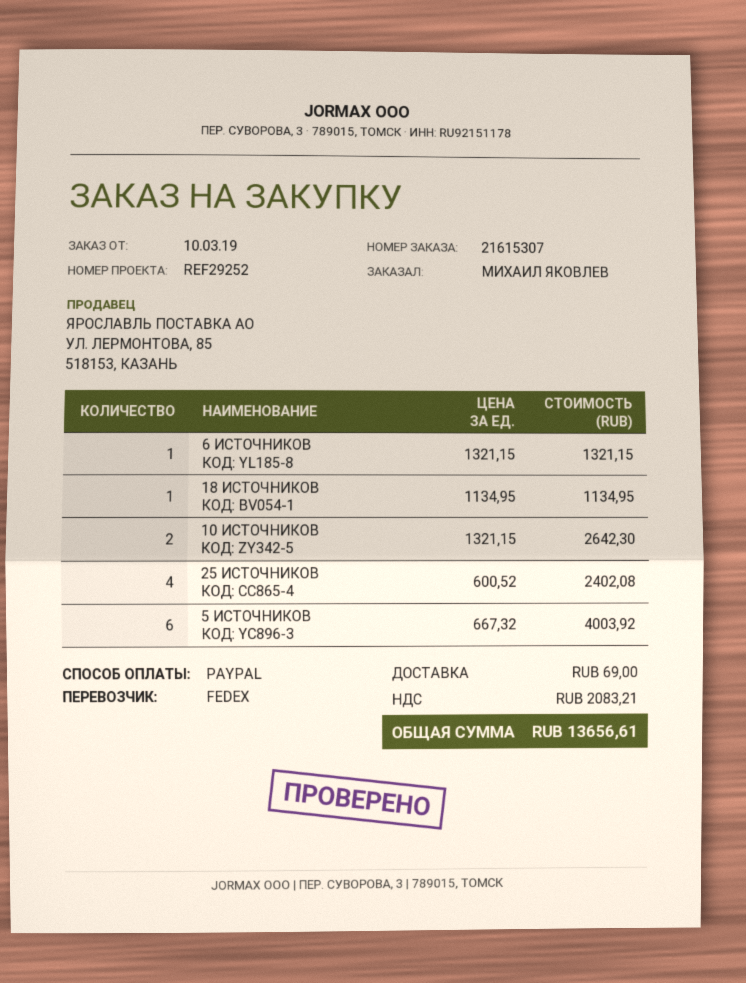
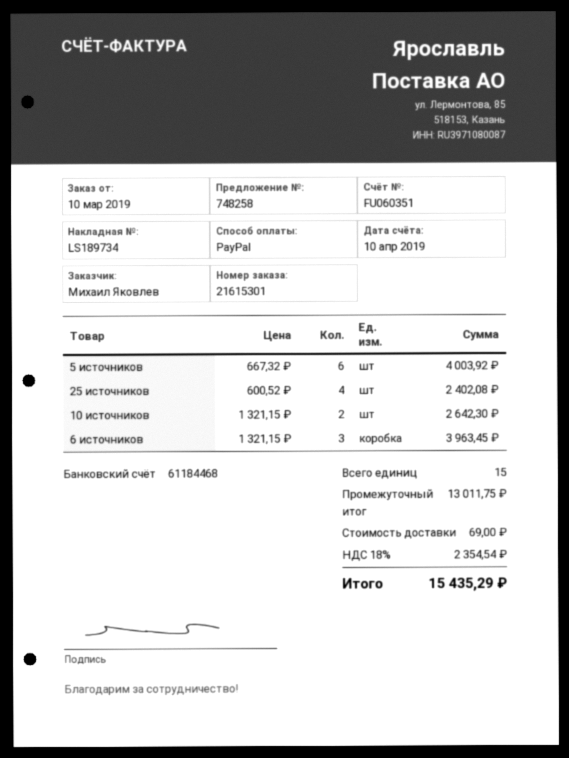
order number: 21615307 -> 21615301
6 ИСТОЧНИКОВ: 1 x 1321.15 = 1321.15 -> 3 x 1321.15 = 3963.45
18 ИСТОЧНИКОВ: 1 x 1134.95 = 1134.95 -> none
tax: 2083.21 -> 2354.54
total: 13656.61 -> 15435.29

